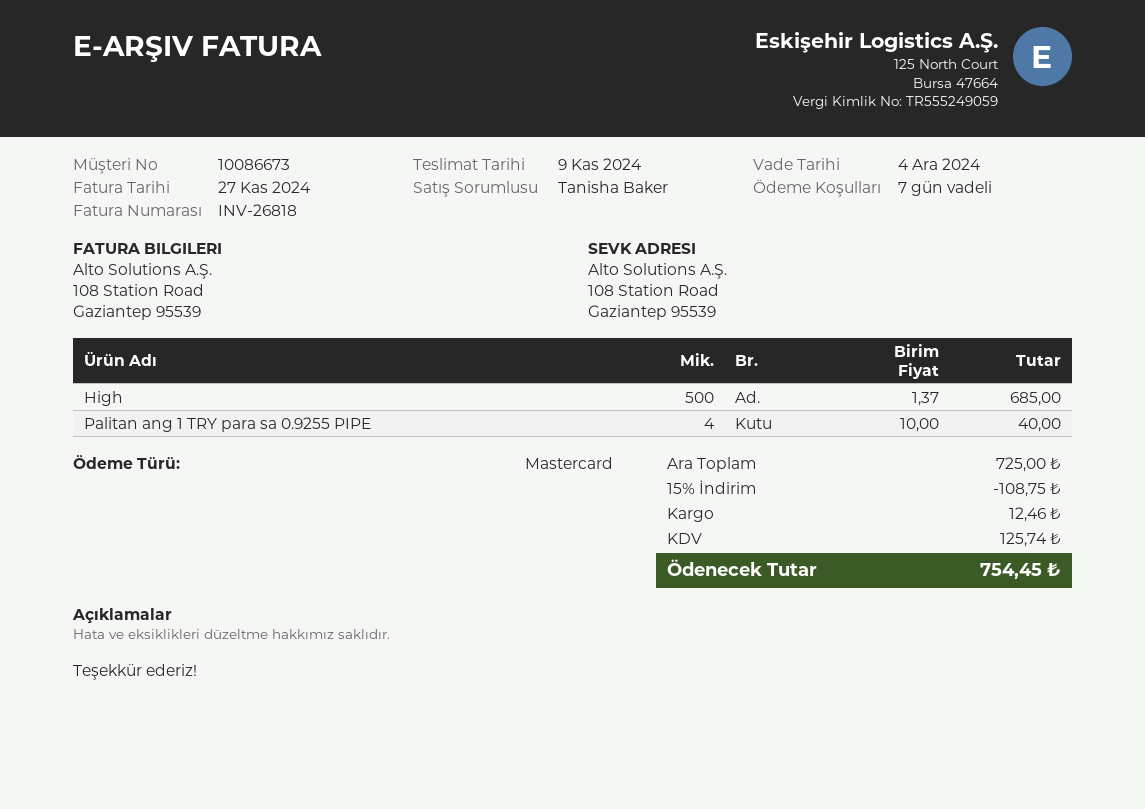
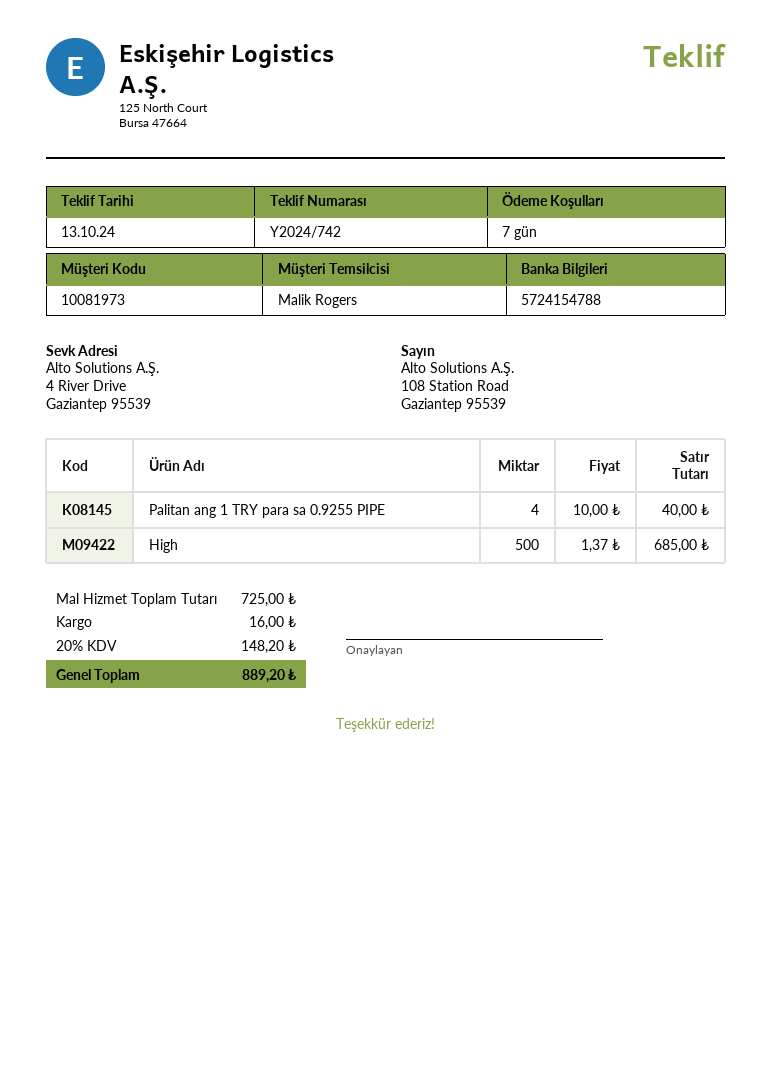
customer number: 10086673 -> 10081973
sales rep: Tanisha Baker -> Malik Rogers
ship to: 108 Station Road, Gaziantep 95539 -> 4 River Drive, Gaziantep 95539
discount: 15% = 108.75 -> none
shipping: 12.46 -> 16.00
tax: 125.74 -> 148.20
total: 754.45 -> 889.20

